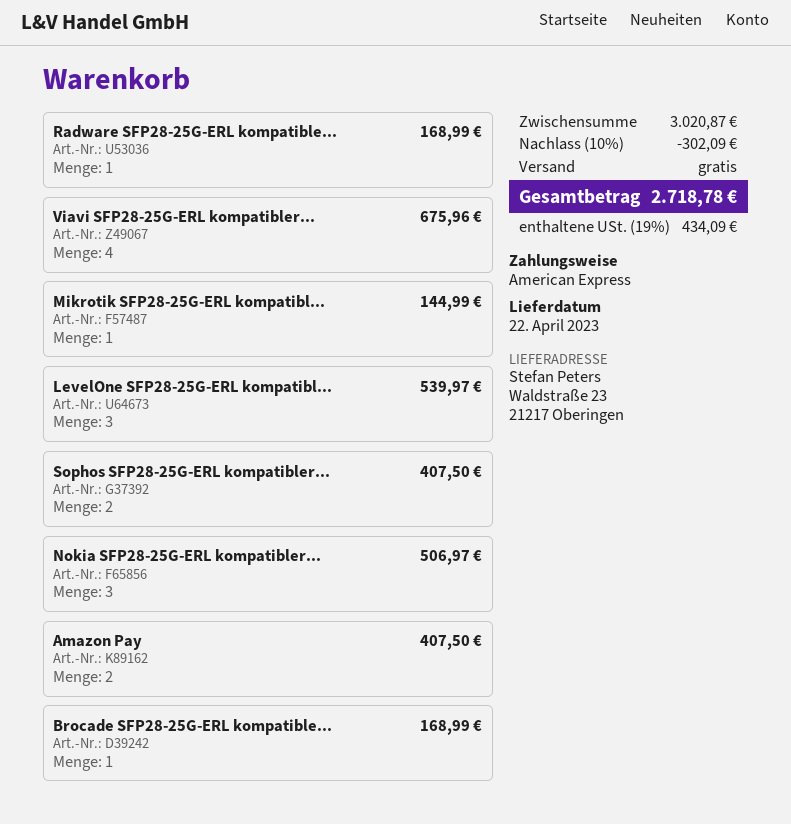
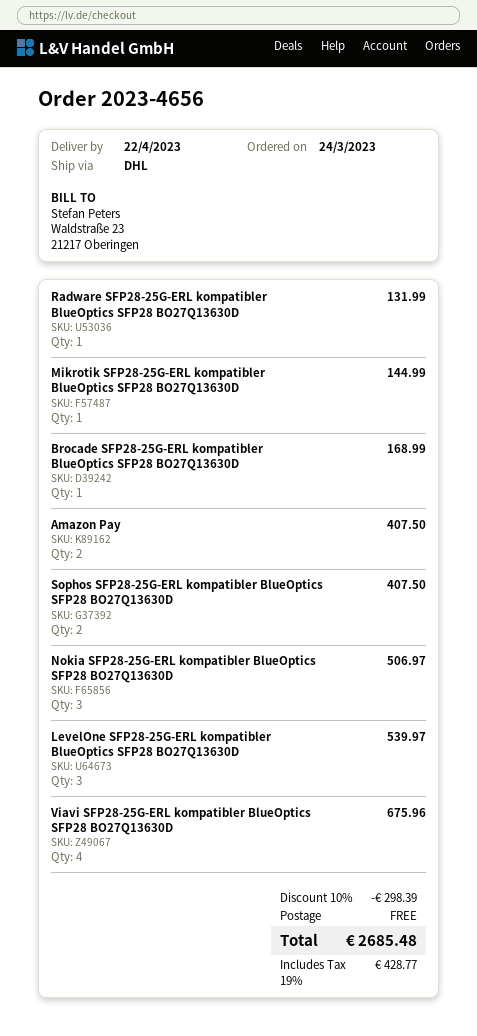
Radware SFP28-25G-ERL kompatible...: 1 for 168.99 -> 1 for 131.99
discount: 10% = 302.09 -> 10% = 298.39
tax: 19% = 434.09 -> 19% = 428.77
total: 2718.78 -> 2685.48

